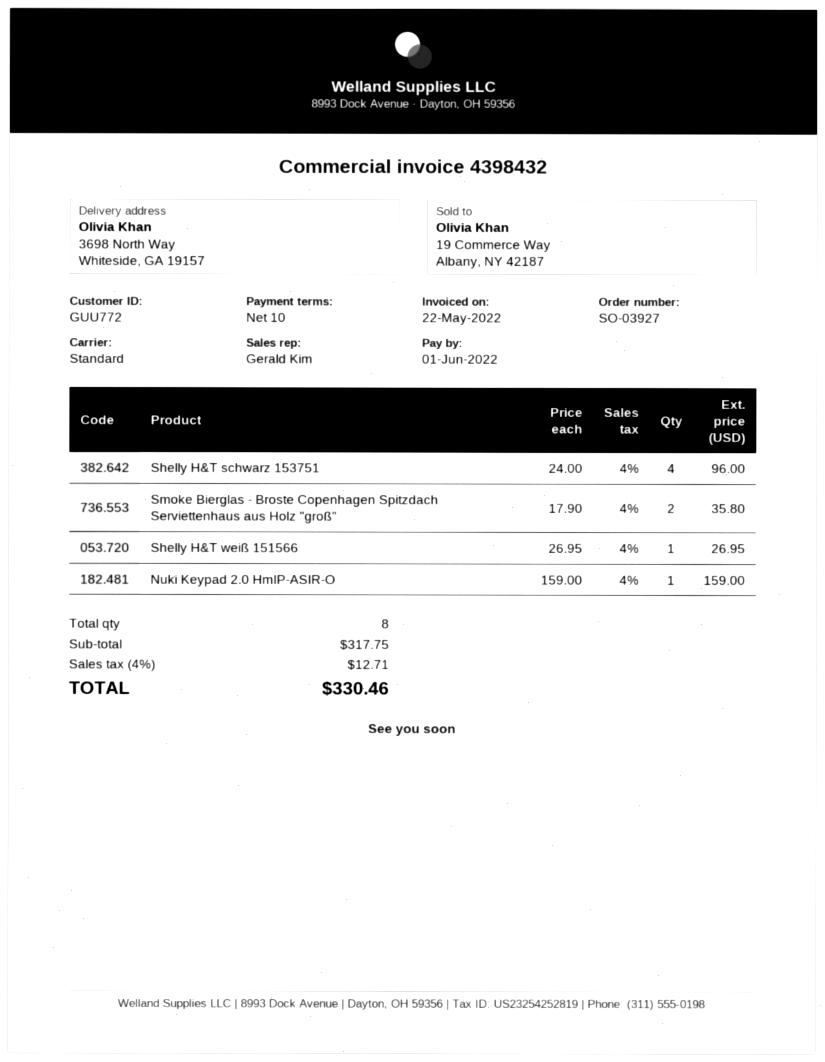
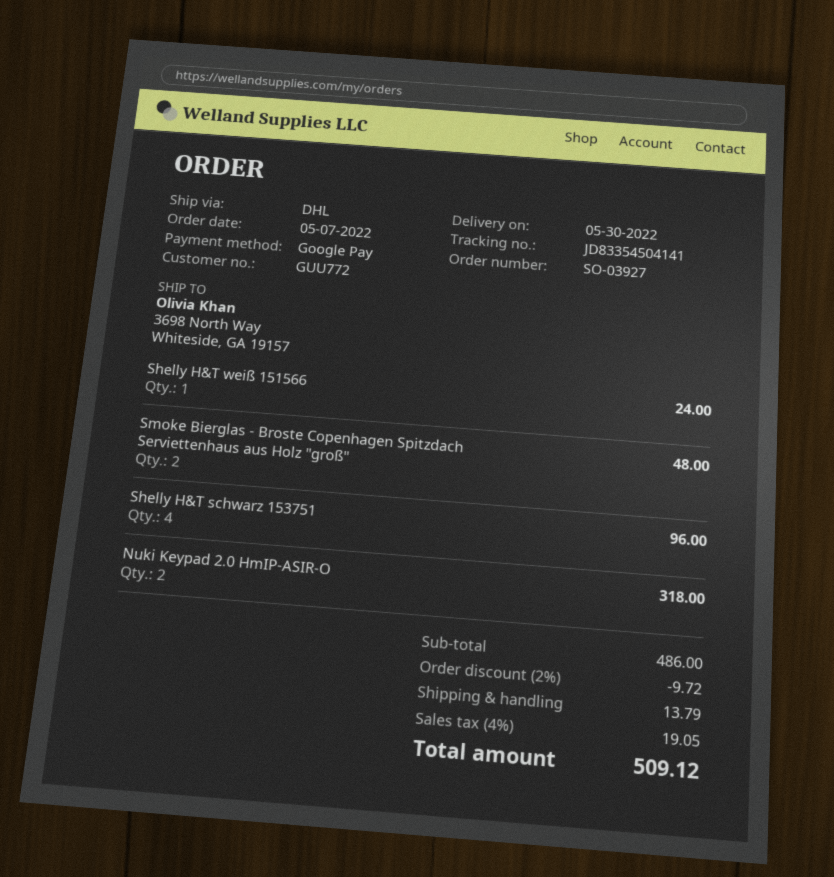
shipping method: standard -> DHL
Smoke Bierglas - Broste Copenhagen Spitzdach Serviettenhaus aus Holz "groß": 2 for 35.80 -> 2 for 48.00
Shelly H&T weiß 151566: 1 for 26.95 -> 1 for 24.00
Nuki Keypad 2.0 HmIP-ASIR-O: 1 for 159.00 -> 2 for 318.00
subtotal: 317.75 -> 486.00
discount: none -> 2% = 9.72
shipping: none -> 13.79
tax: 4% = 12.71 -> 4% = 19.05
total: 330.46 -> 509.12

